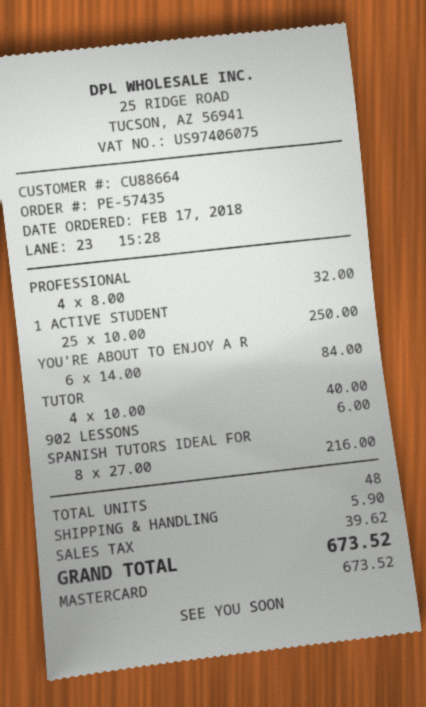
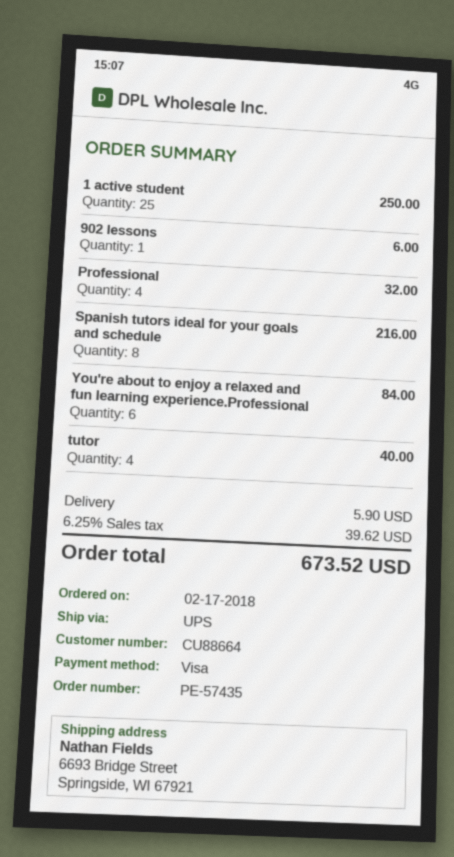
payment method: Mastercard -> Visa

